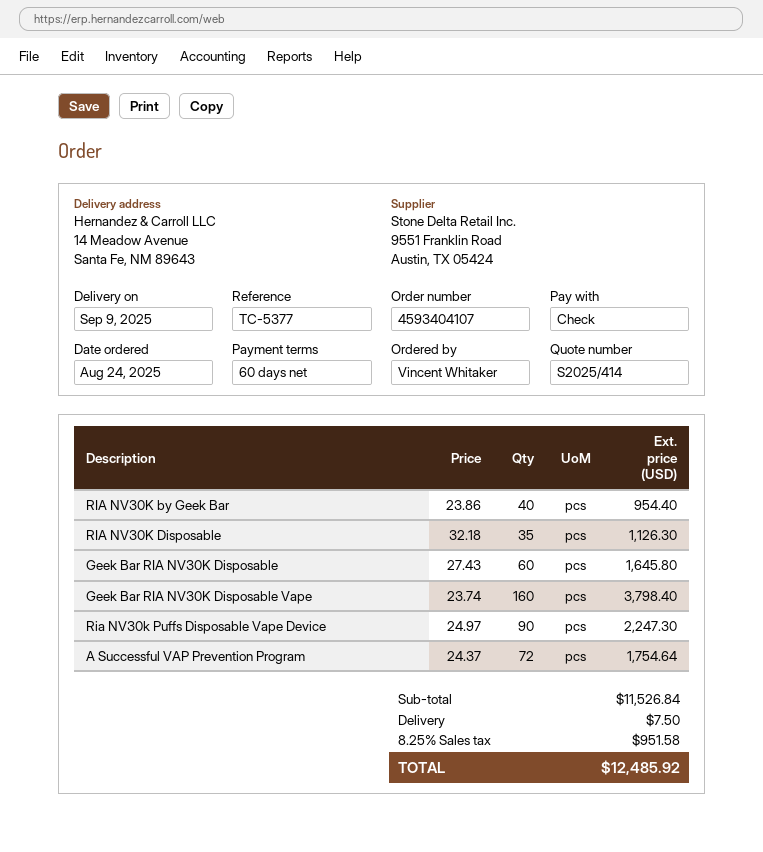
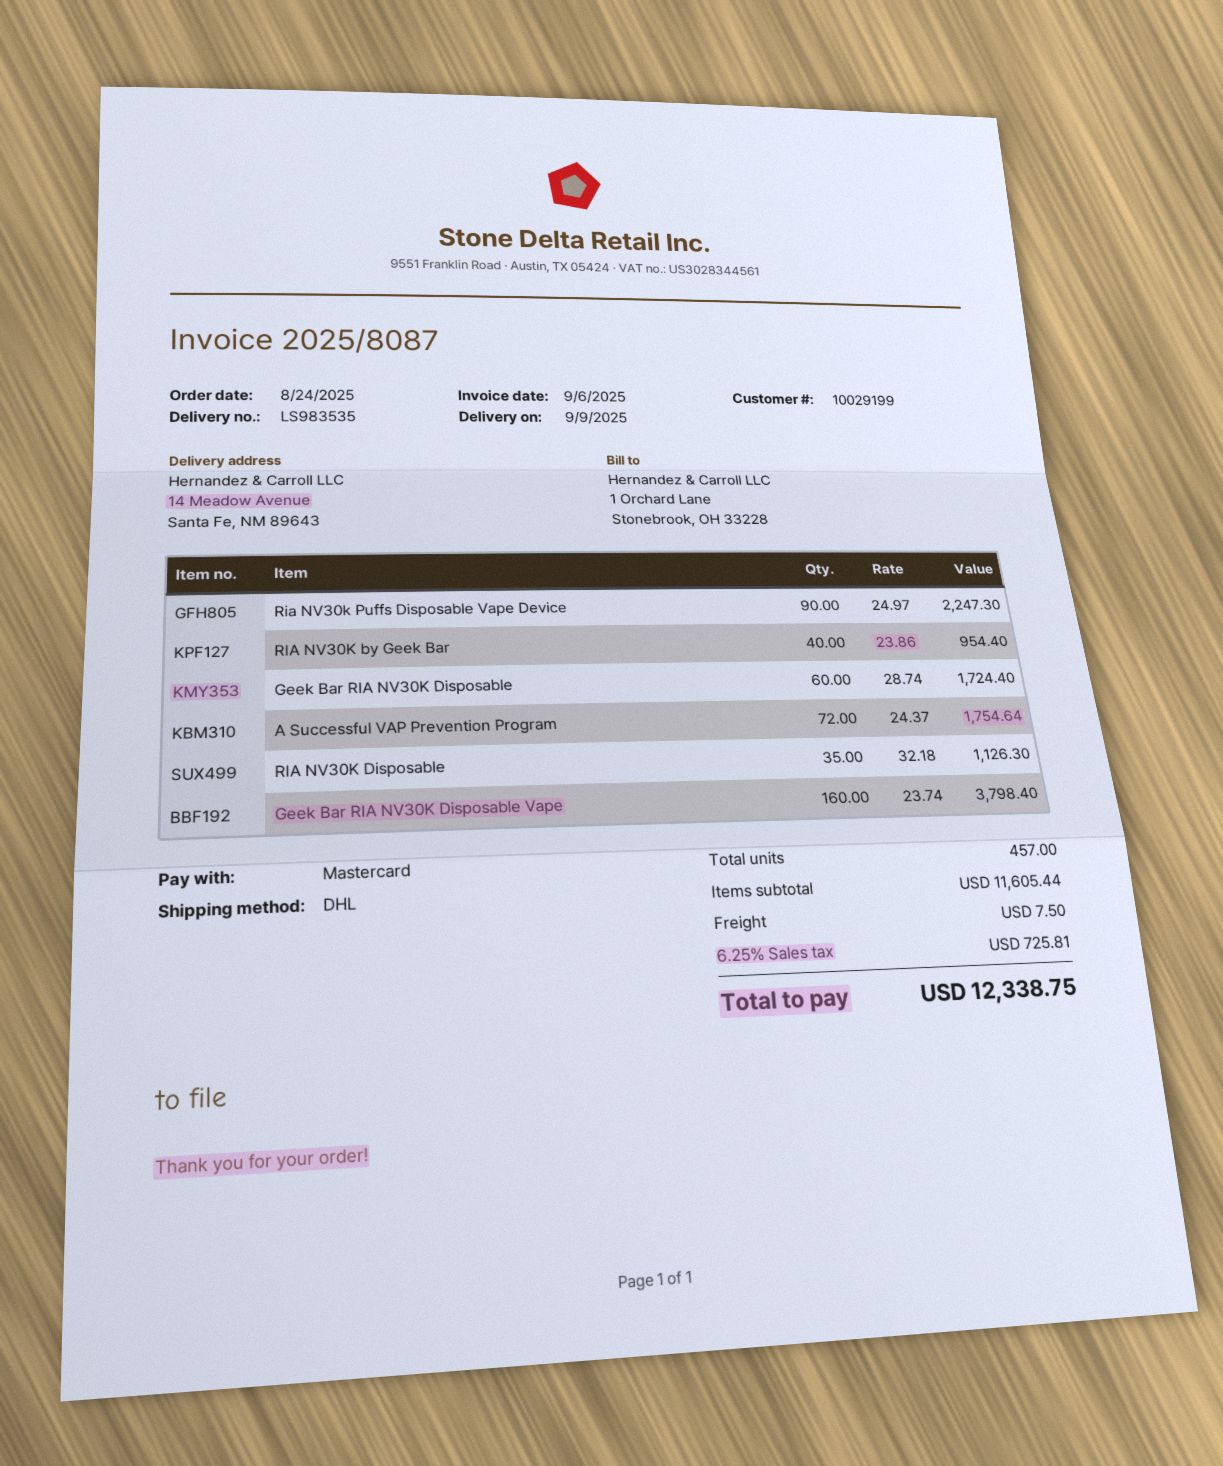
payment method: cheque -> Mastercard
Geek Bar RIA NV30K Disposable: 60 x 27.43 = 1645.80 -> 60 x 28.74 = 1724.40
subtotal: 11526.84 -> 11605.44
tax: 8.25% = 951.58 -> 6.25% = 725.81
total: 12485.92 -> 12338.75

